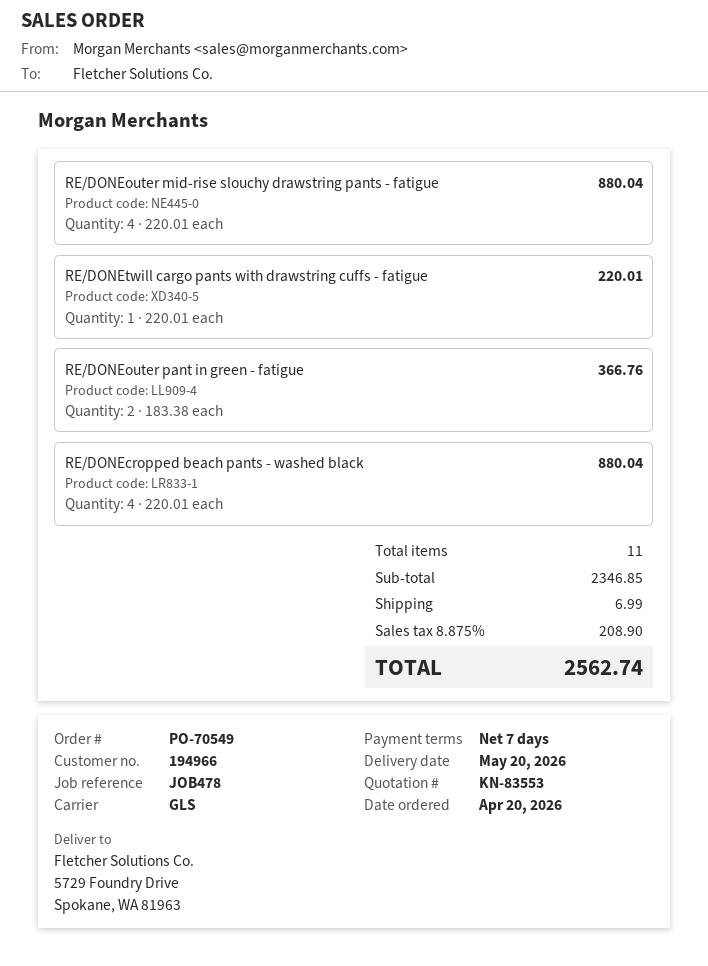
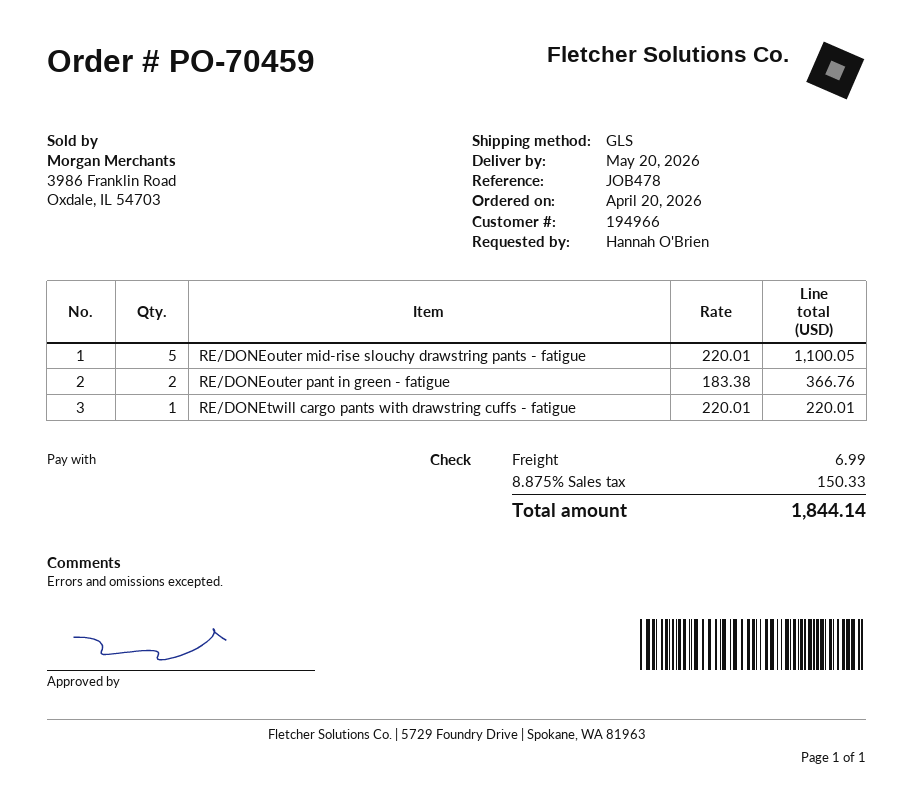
order number: PO-70549 -> PO-70459
RE/DONEouter mid-rise slouchy drawstring pants - fatigue: 4 x 220.01 = 880.04 -> 5 x 220.01 = 1100.05
RE/DONEcropped beach pants - washed black: 4 x 220.01 = 880.04 -> none
tax: 8.875% = 208.90 -> 8.875% = 150.33
total: 2562.74 -> 1844.14

